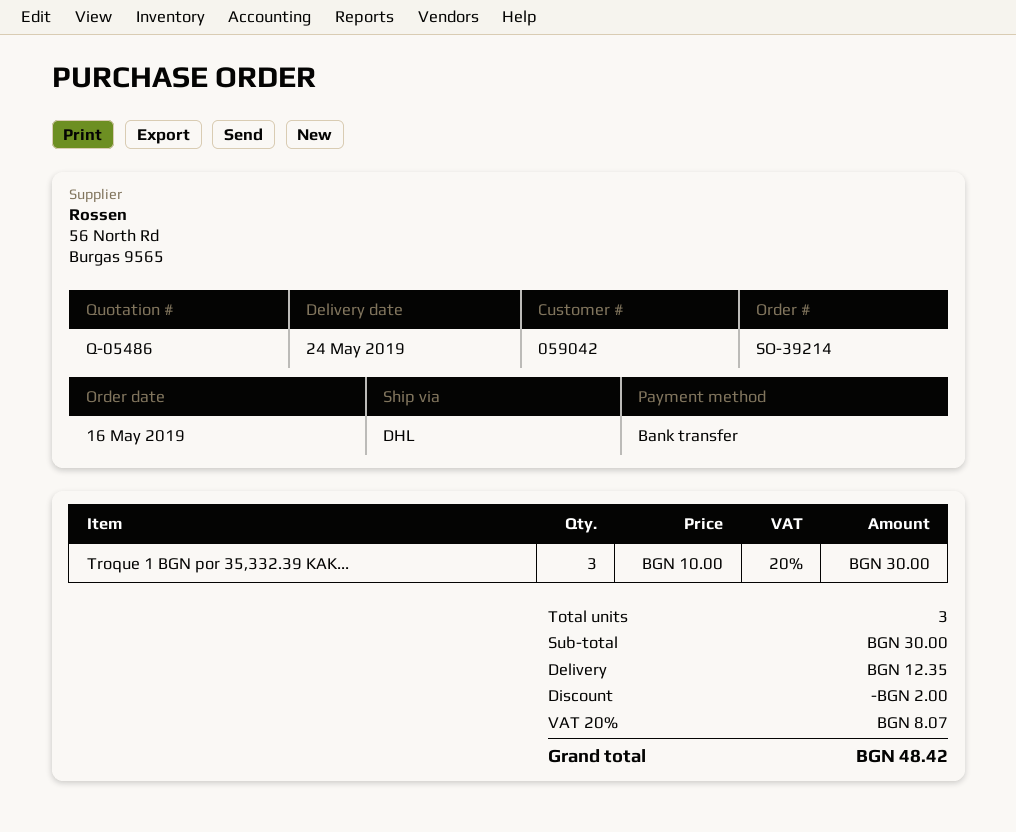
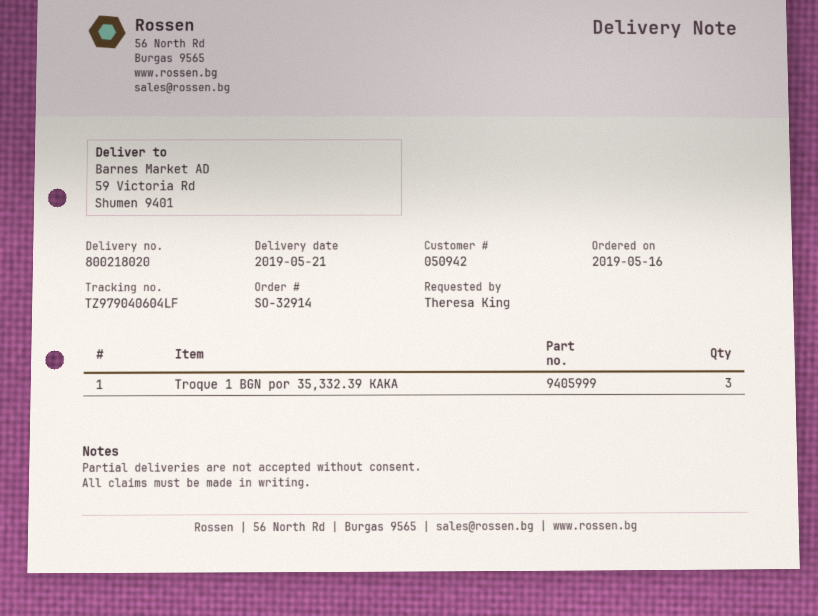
order number: SO-39214 -> SO-32914
delivery date: 2019-05-24 -> 2019-05-21
customer number: 059042 -> 050942

